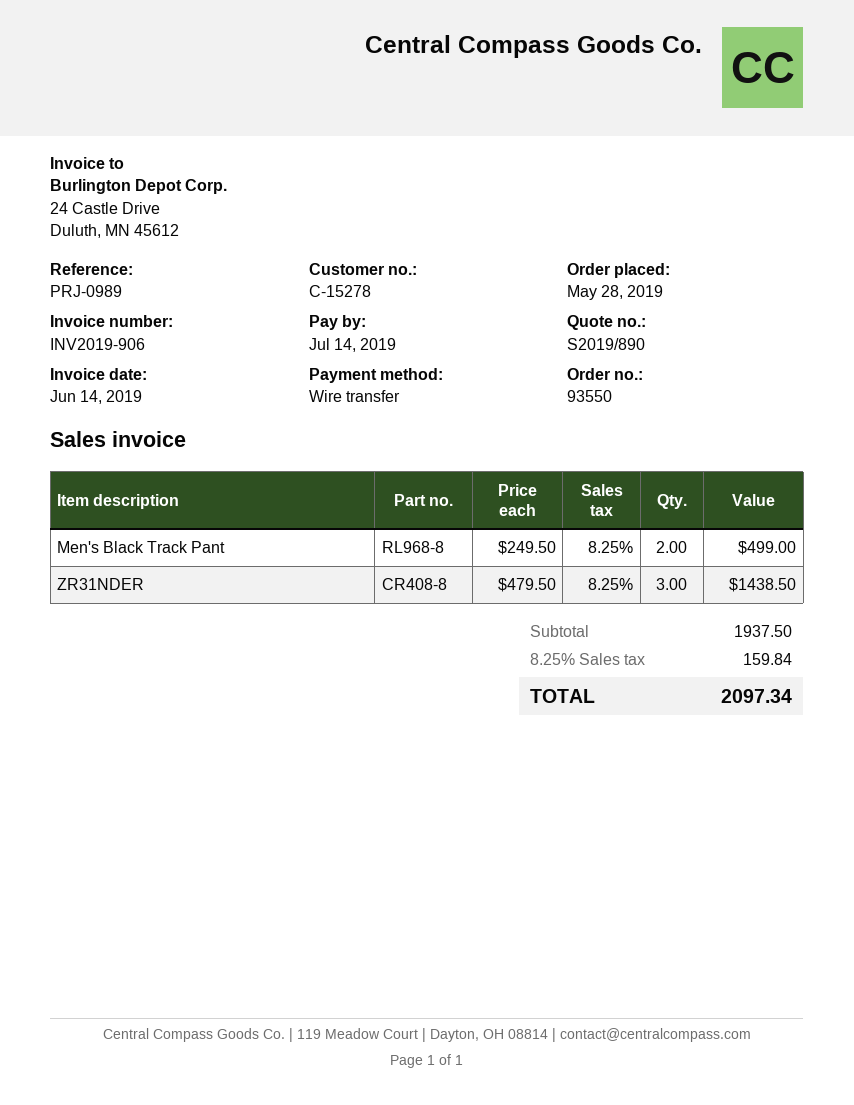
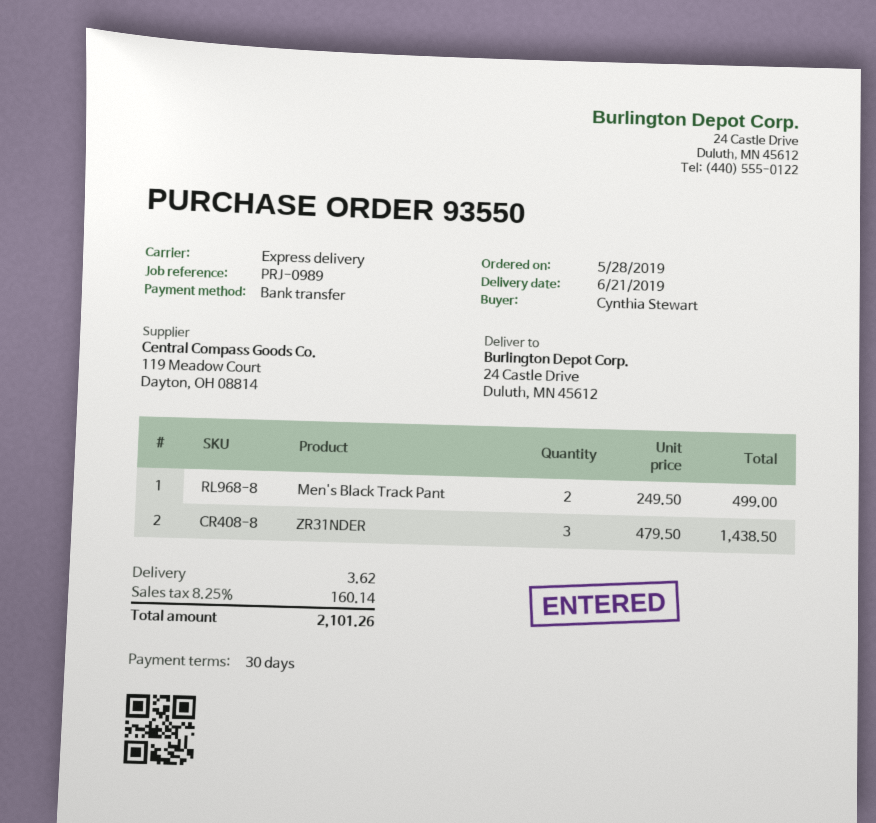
shipping: none -> 3.62
tax: 8.25% = 159.84 -> 8.25% = 160.14
total: 2097.34 -> 2101.26

